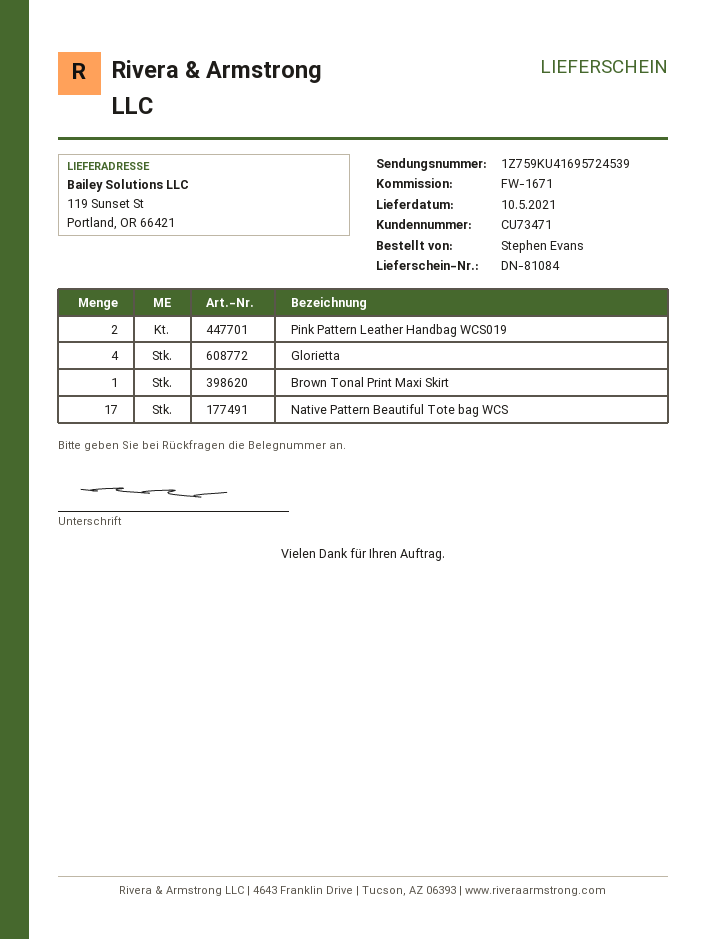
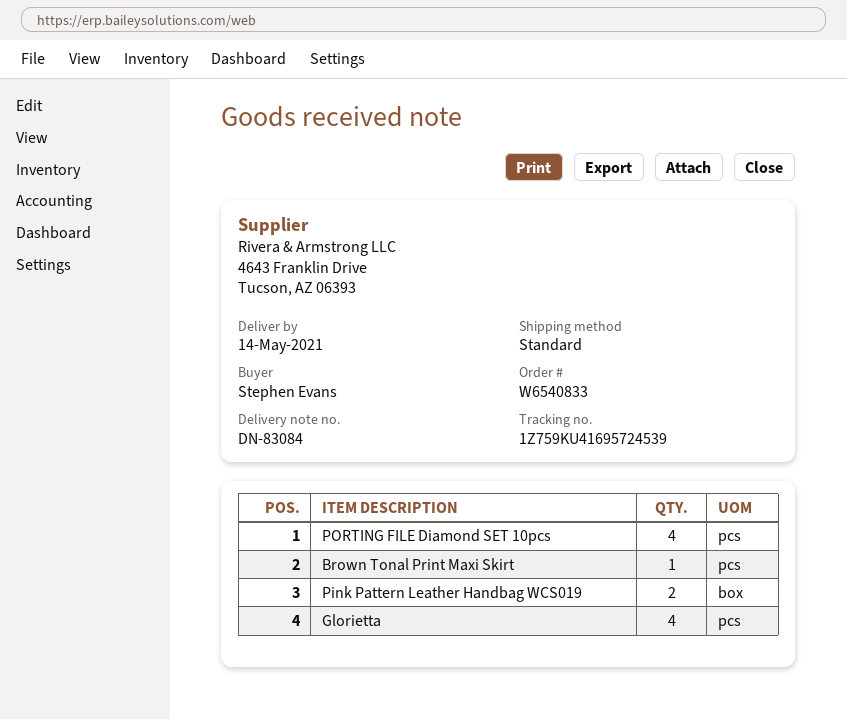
delivery note number: DN-81084 -> DN-83084
delivery date: 2021-05-10 -> 2021-05-14
Native Pattern Beautiful Tote bag WCS: 17 -> none
PORTING FILE Diamond SET 10pcs: none -> 4

